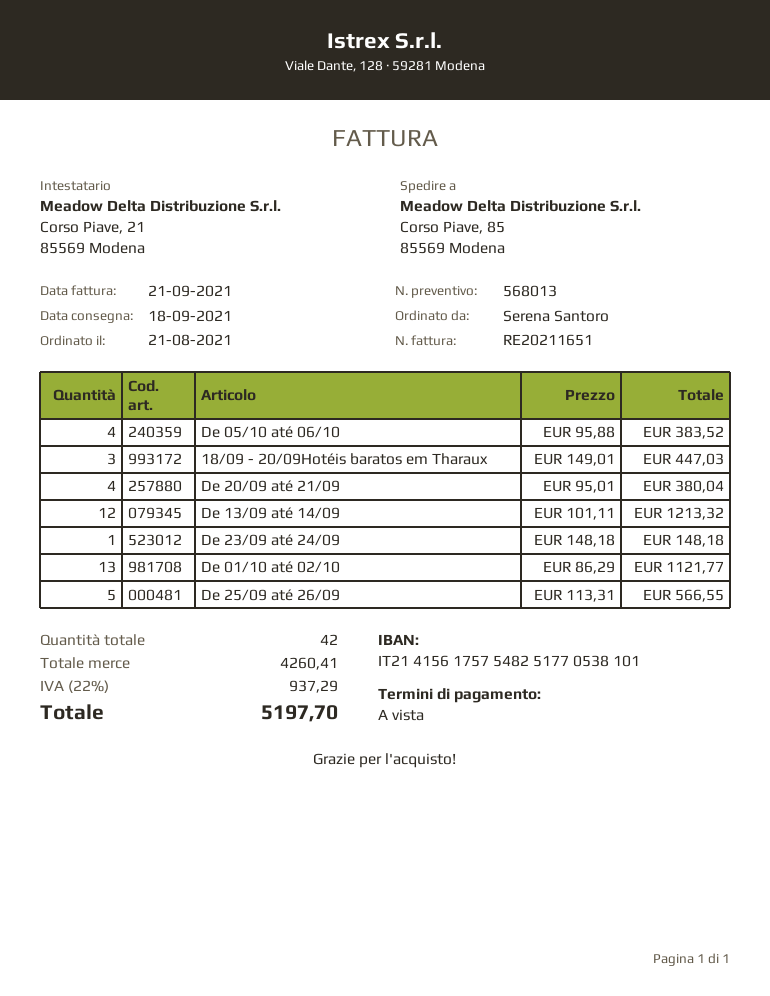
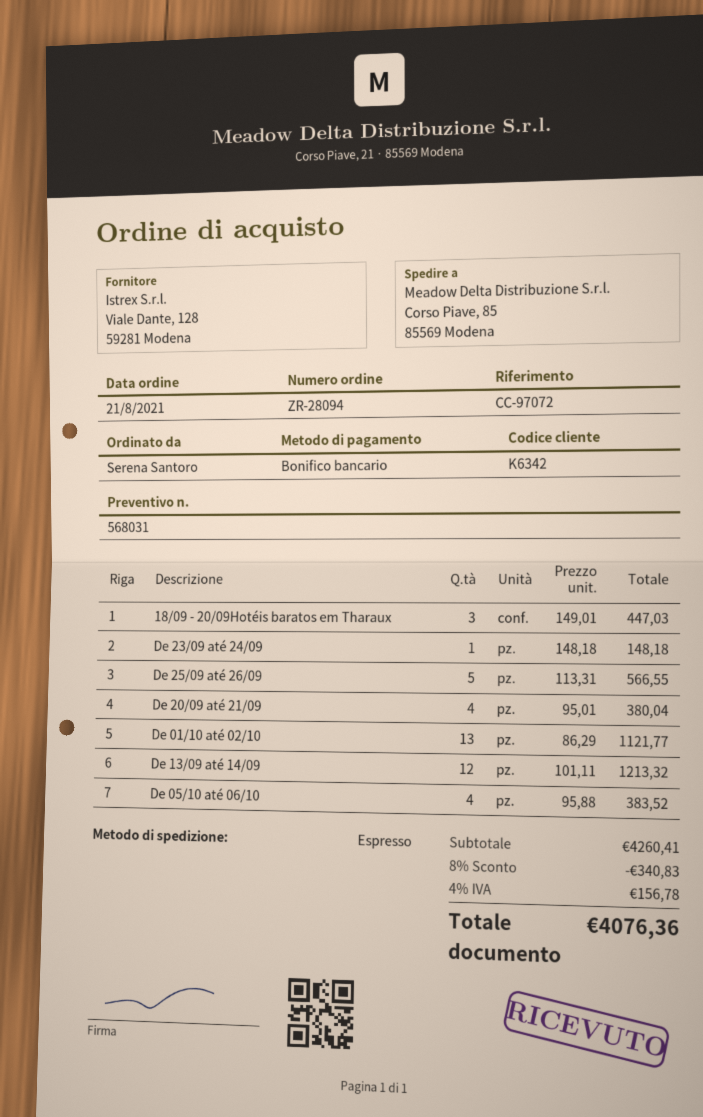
quote number: 568013 -> 568031
discount: none -> 8% = 340.83
tax: 22% = 937.29 -> 4% = 156.78
total: 5197.70 -> 4076.36

